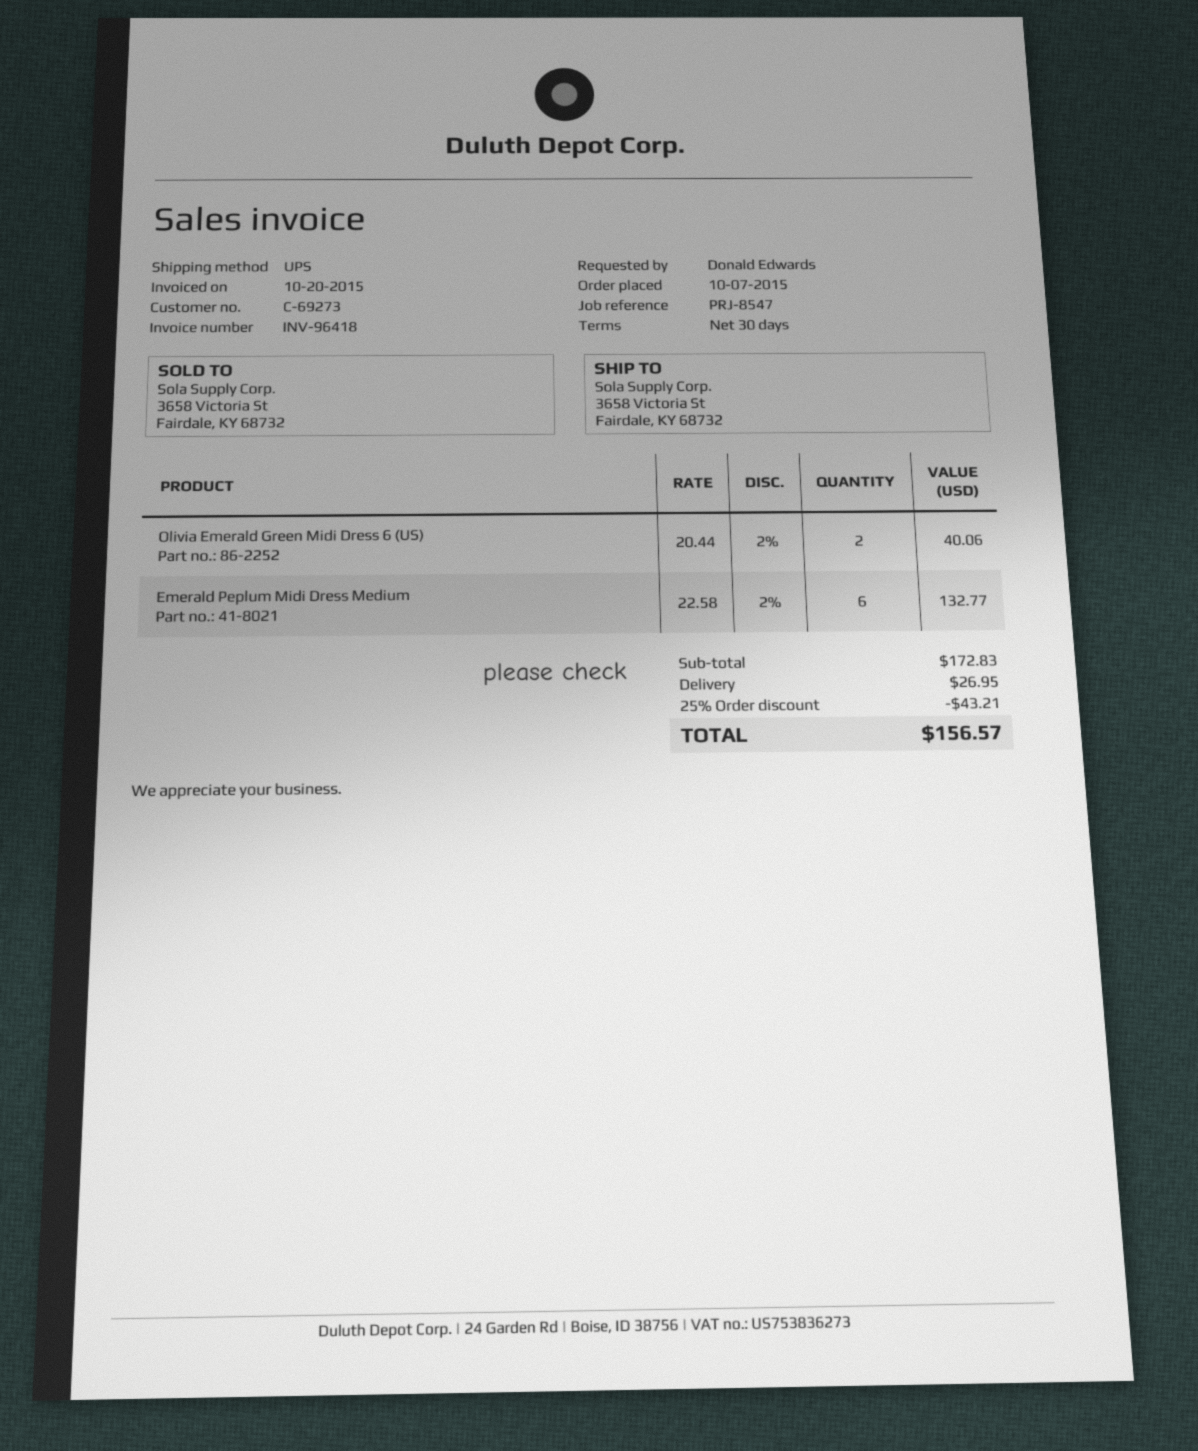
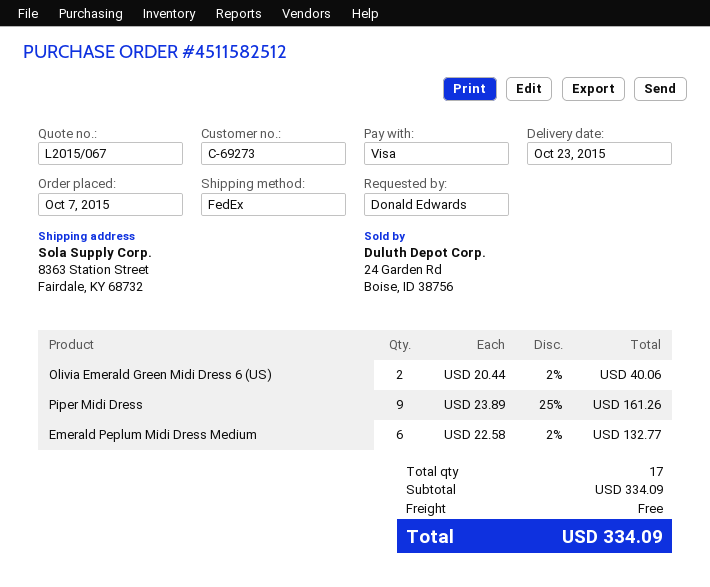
shipping method: UPS -> FedEx
ship to: 3658 Victoria St, Fairdale, KY 68732 -> 8363 Station Street, Fairdale, KY 68732
Piper Midi Dress: none -> 9 x 23.89 - 25% = 161.26
subtotal: 172.83 -> 334.09
discount: 25% = 43.21 -> none
shipping: 26.95 -> 0.00
total: 156.57 -> 334.09

